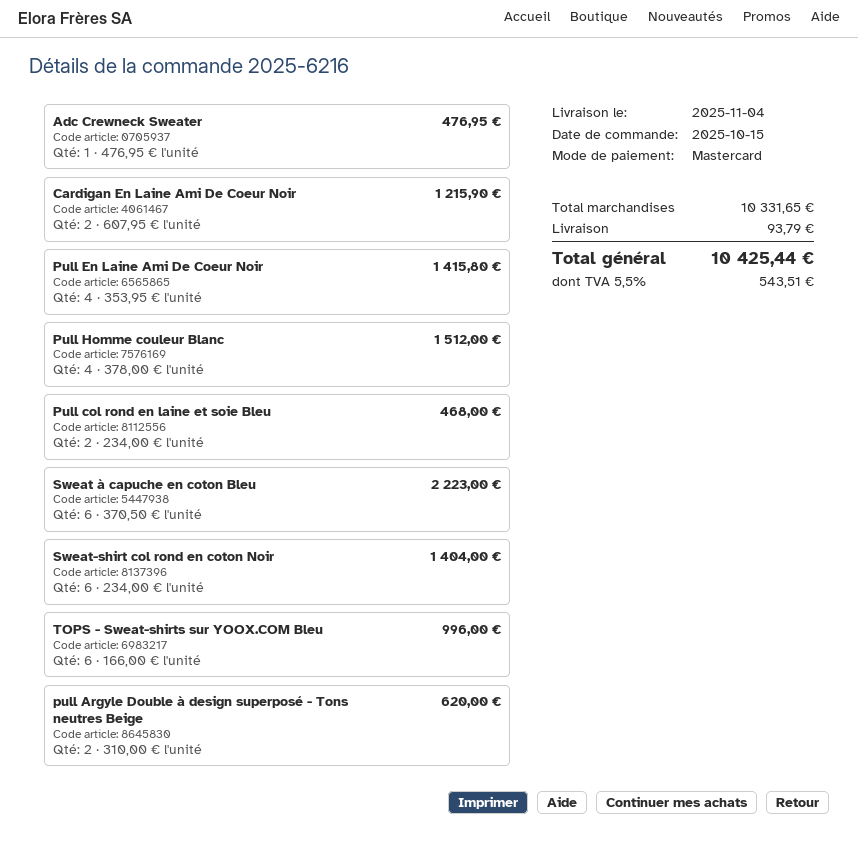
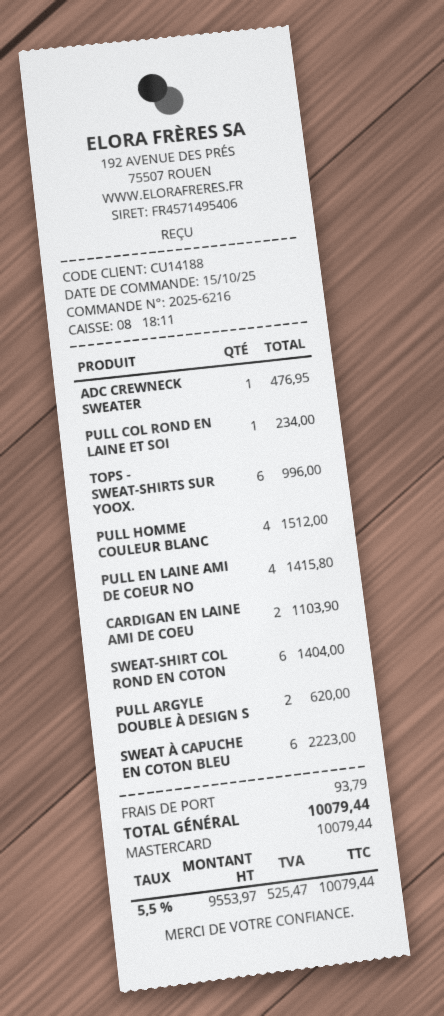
Cardigan En Laine Ami De Coeur Noir: 2 for 1215.90 -> 2 for 1103.90
Pull col rond en laine et soie Bleu: 2 for 468.00 -> 1 for 234.00
tax: 5.5% = 543.51 -> 5.5% = 525.47
total: 10425.44 -> 10079.44

